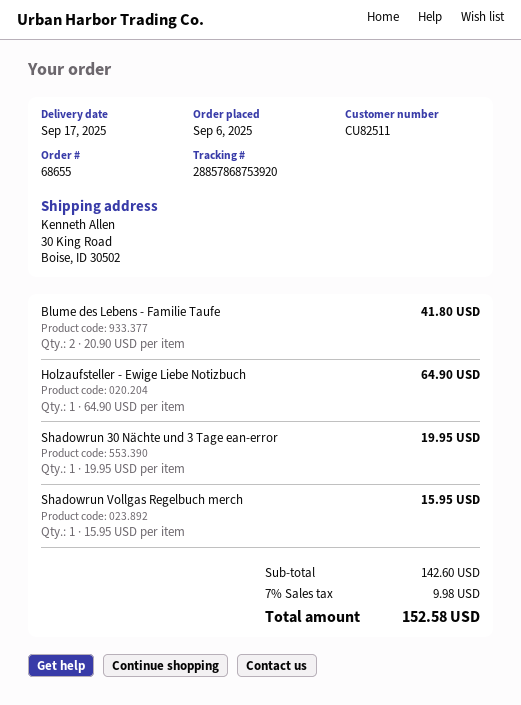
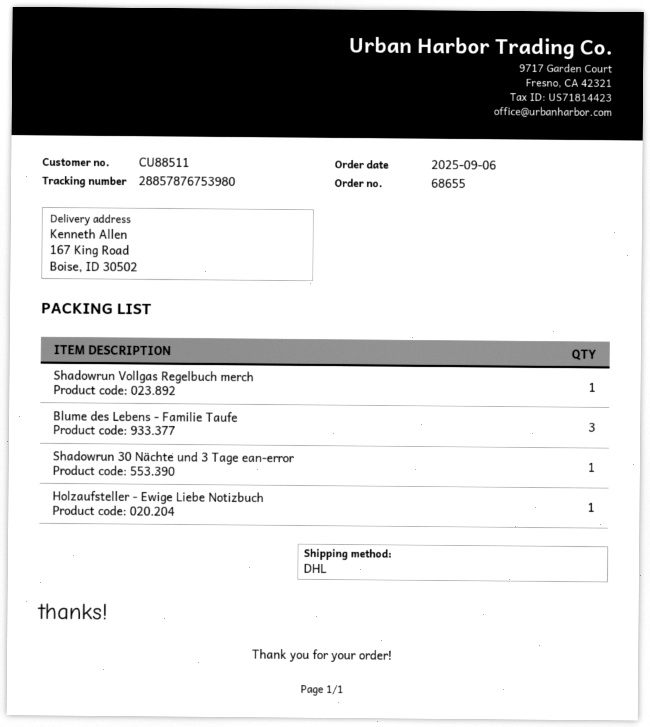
customer number: CU82511 -> CU88511
tracking number: 28857868753920 -> 28857876753980
ship to: 30 King Road, Boise, ID 30502 -> 167 King Road, Boise, ID 30502
Blume des Lebens - Familie Taufe: 2 -> 3

